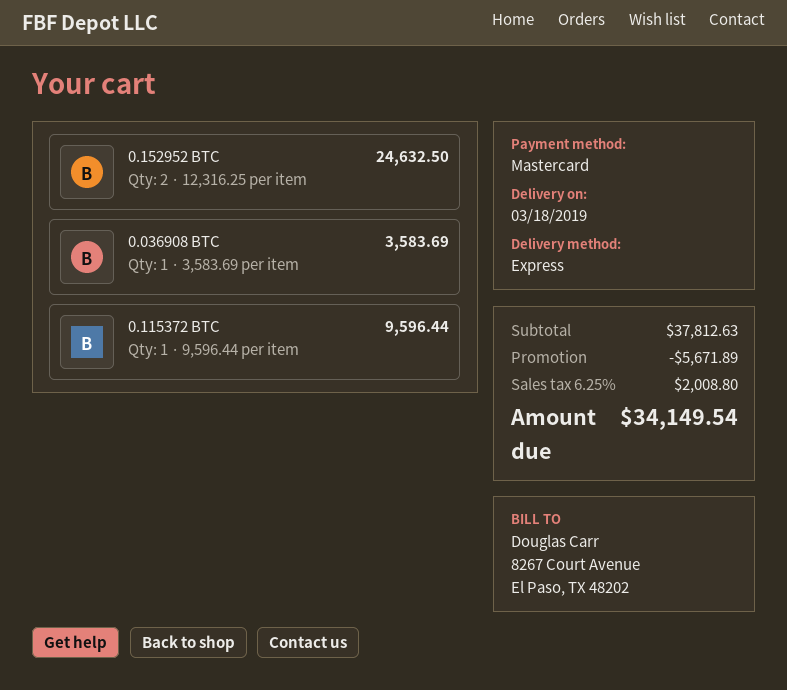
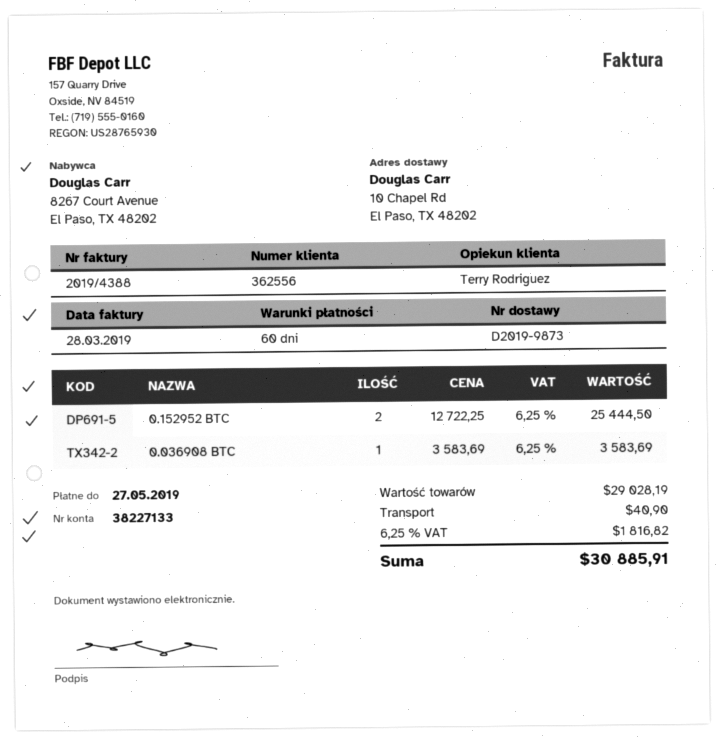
0.152952 BTC: 2 x 12316.25 = 24632.50 -> 2 x 12722.25 = 25444.50
0.115372 BTC: 1 x 9596.44 = 9596.44 -> none
subtotal: 37812.63 -> 29028.19
discount: 5671.89 -> none
shipping: none -> 40.90
tax: 6.25% = 2008.80 -> 6.25% = 1816.82
total: 34149.54 -> 30885.91

